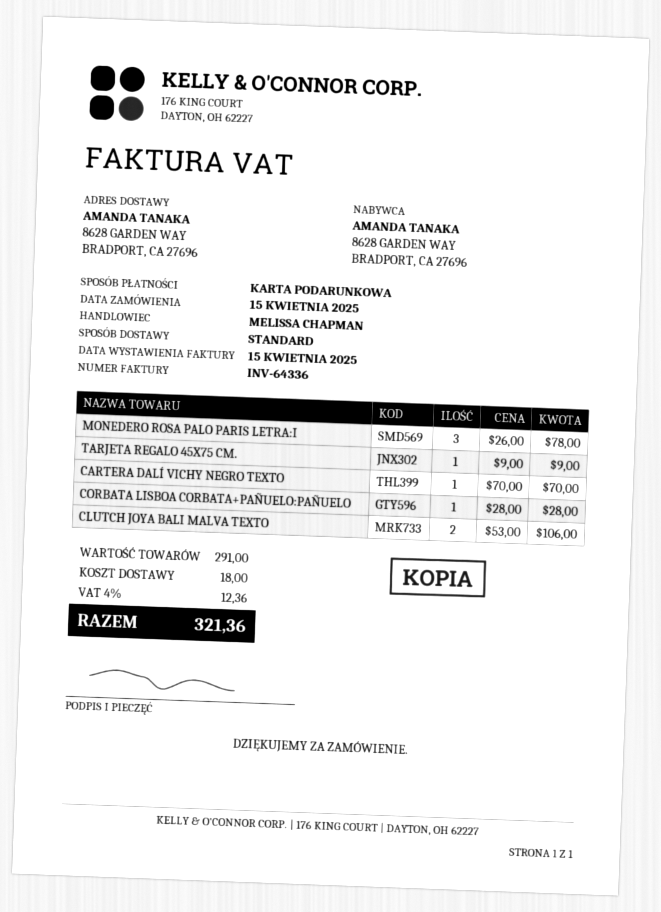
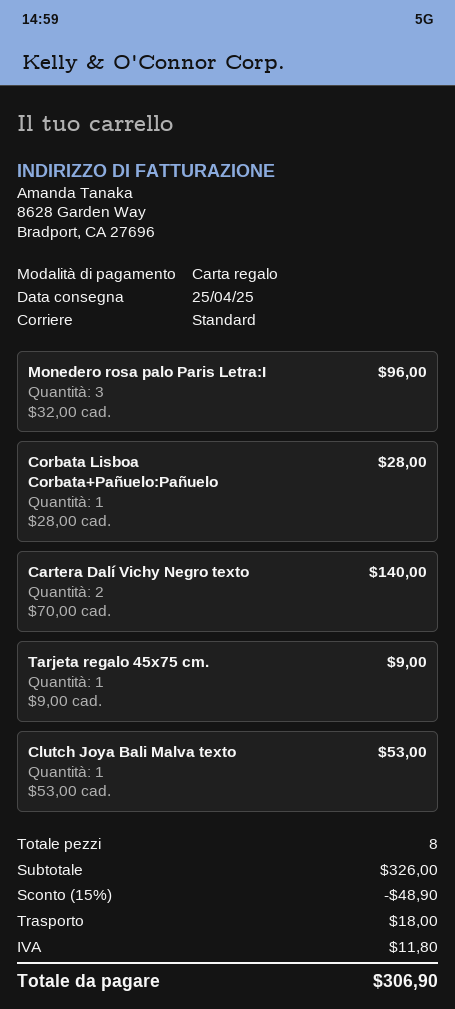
MONEDERO ROSA PALO PARIS LETRA:I: 3 x 26.00 = 78.00 -> 3 x 32.00 = 96.00
CARTERA DALÍ VICHY NEGRO TEXTO: 1 x 70.00 = 70.00 -> 2 x 70.00 = 140.00
CLUTCH JOYA BALI MALVA TEXTO: 2 x 53.00 = 106.00 -> 1 x 53.00 = 53.00
subtotal: 291.00 -> 326.00
discount: none -> 15% = 48.90
tax: 12.36 -> 11.80
total: 321.36 -> 306.90

